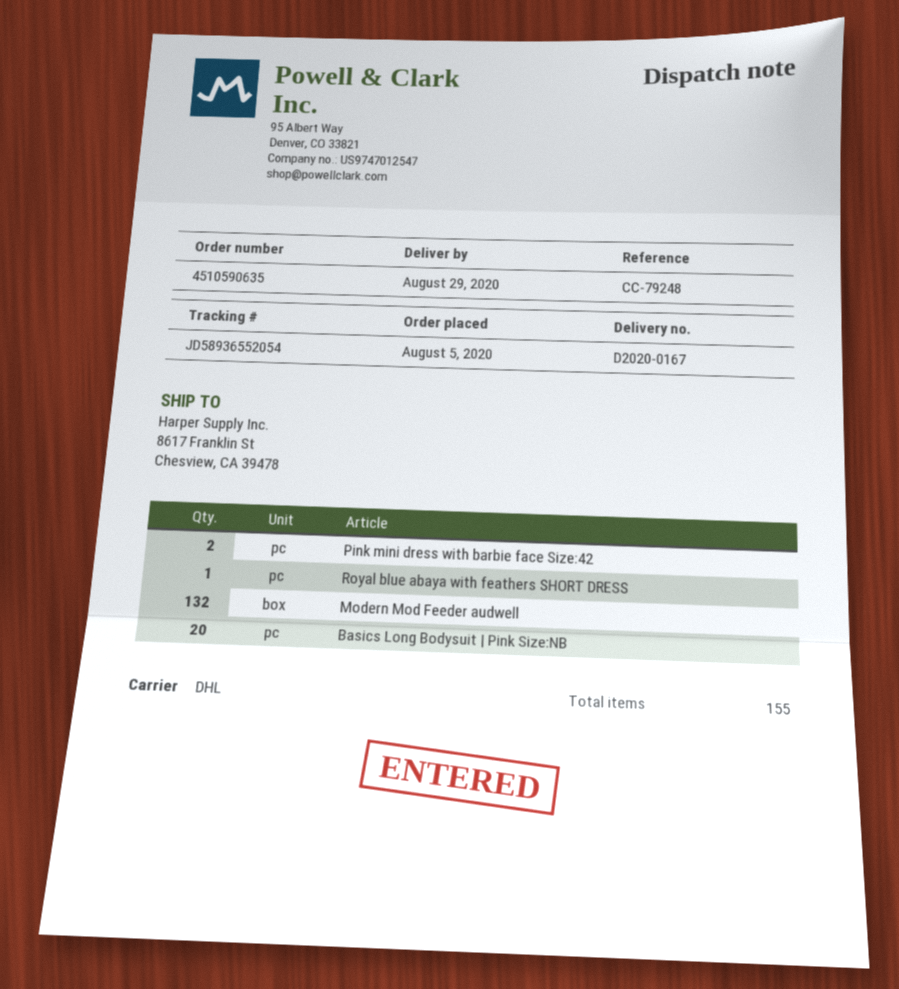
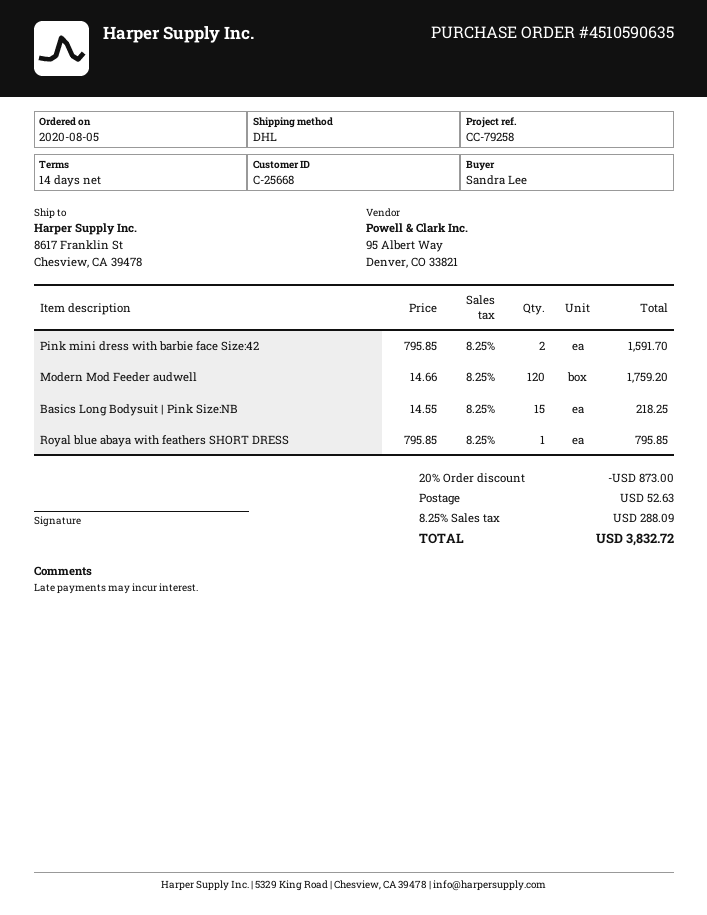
reference: CC-79248 -> CC-79258
Modern Mod Feeder audwell: 132 -> 120
Basics Long Bodysuit | Pink Size:NB: 20 -> 15

